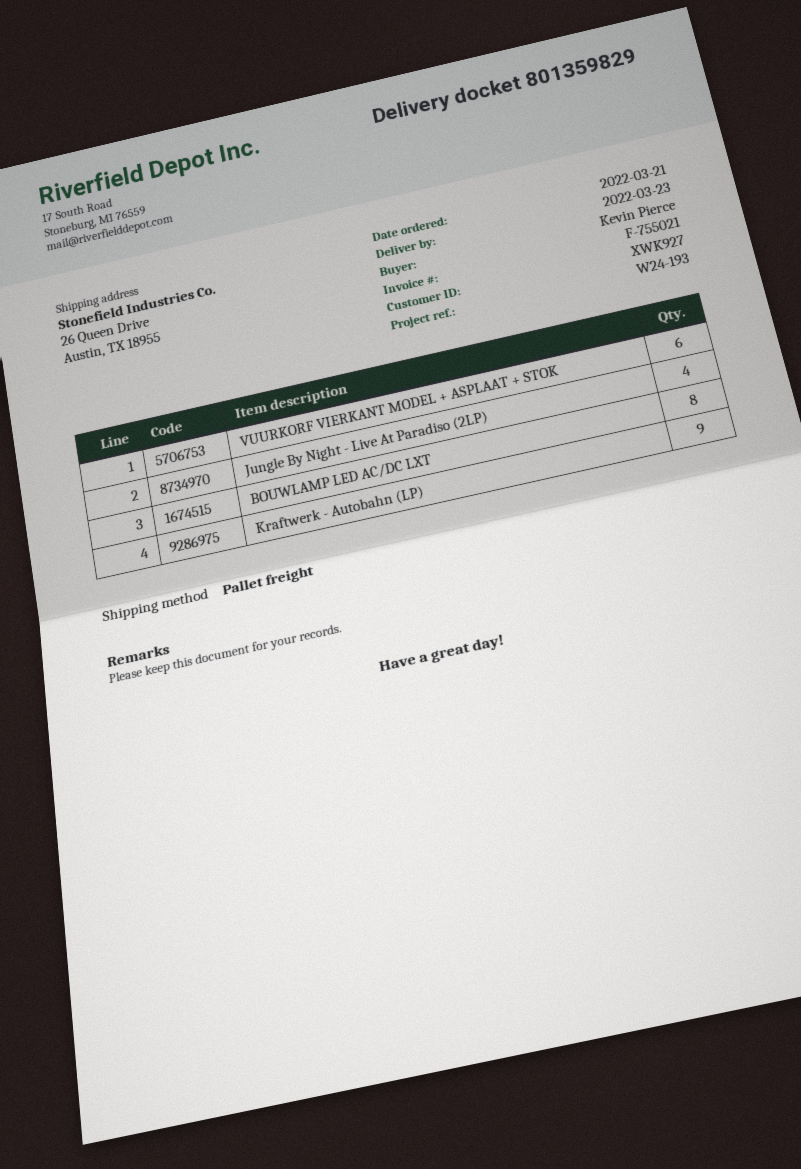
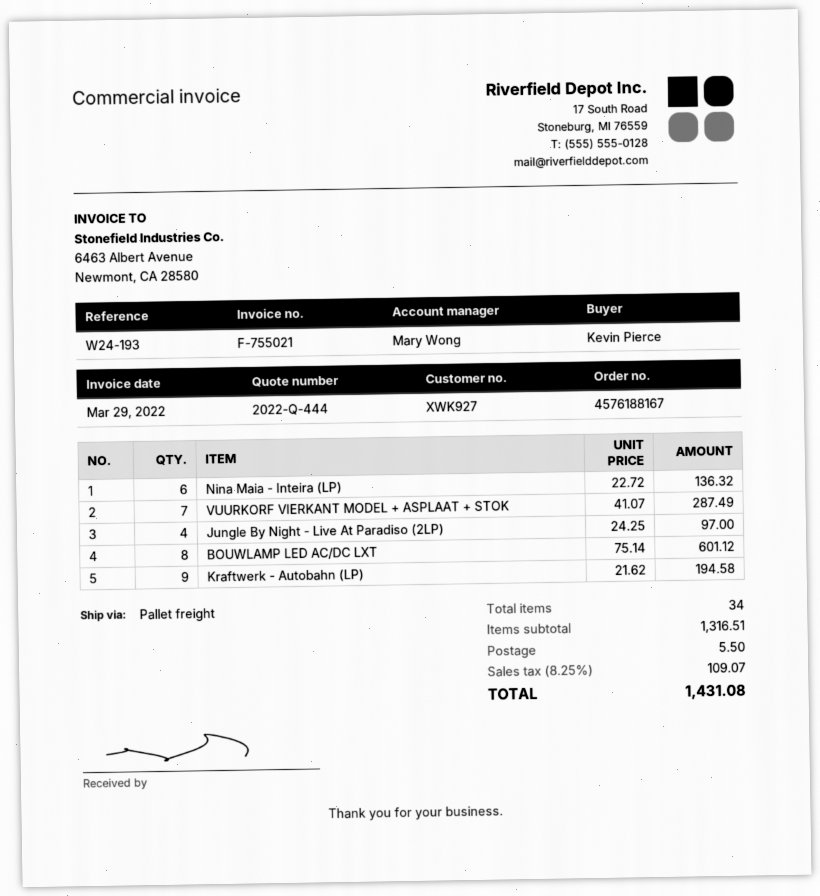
VUURKORF VIERKANT MODEL + ASPLAAT + STOK: 6 -> 7
Nina Maia - Inteira (LP): none -> 6

